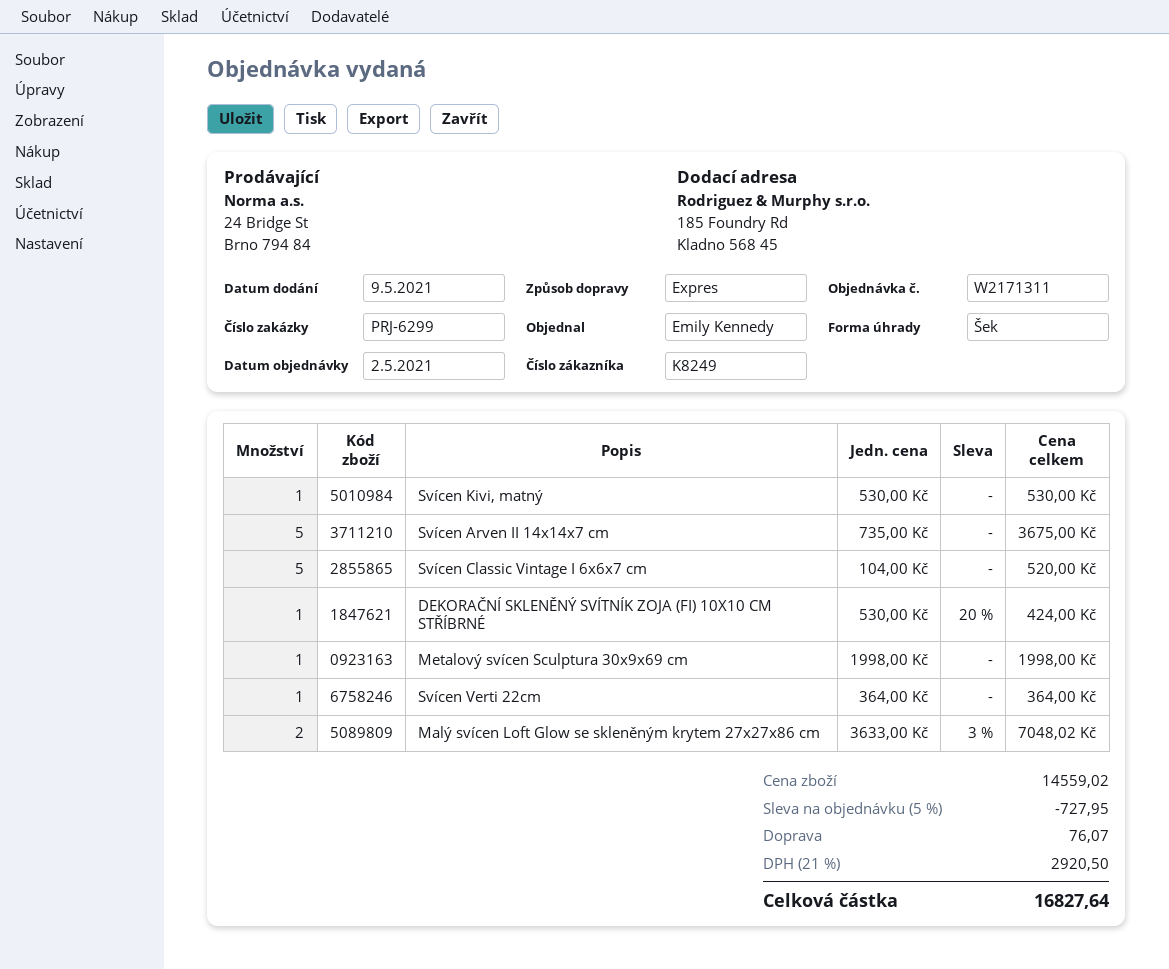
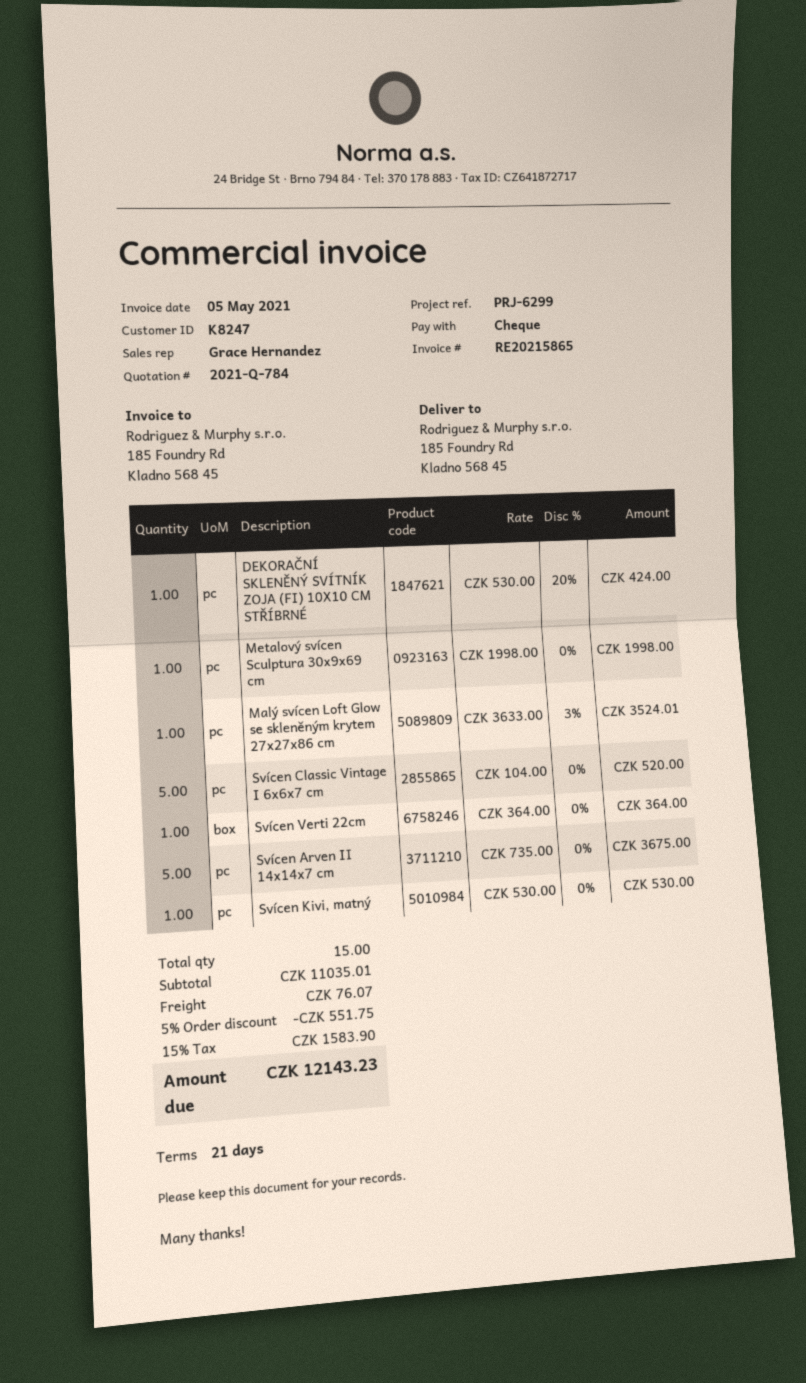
customer number: K8249 -> K8247
Malý svícen Loft Glow se skleněným krytem 27x27x86 cm: 2 x 3633.00 - 3% = 7048.02 -> 1 x 3633.00 - 3% = 3524.01
subtotal: 14559.02 -> 11035.01
discount: 5% = 727.95 -> 5% = 551.75
tax: 21% = 2920.50 -> 15% = 1583.90
total: 16827.64 -> 12143.23

